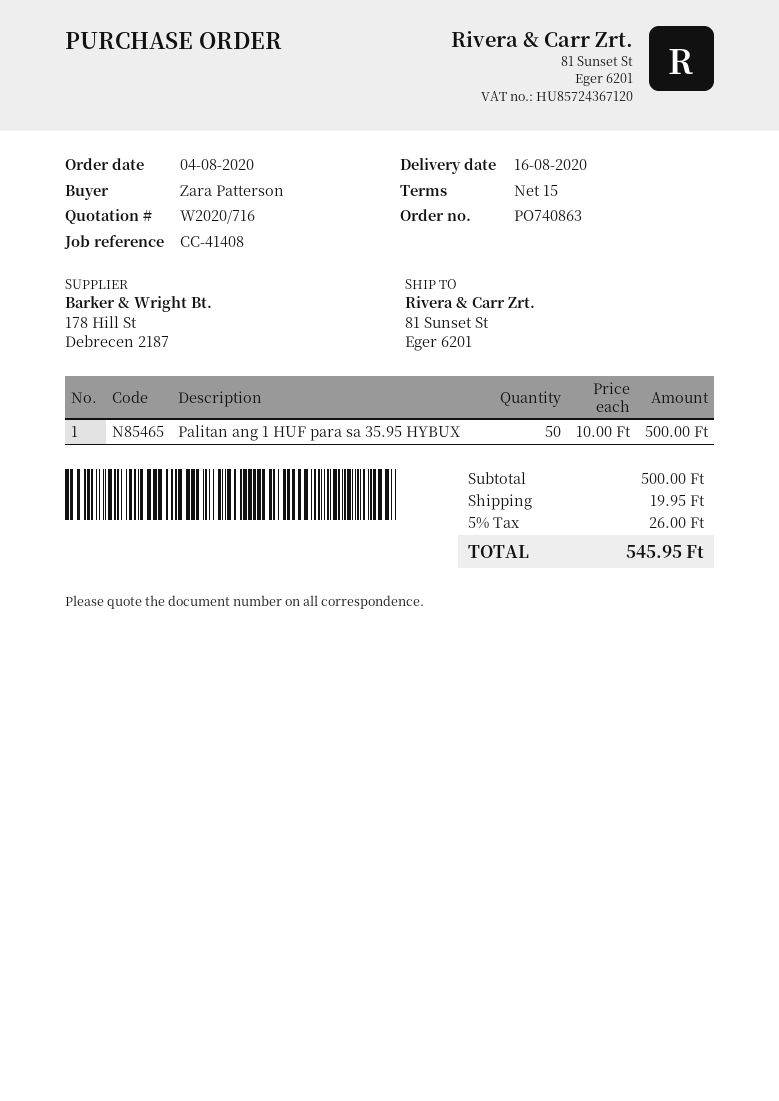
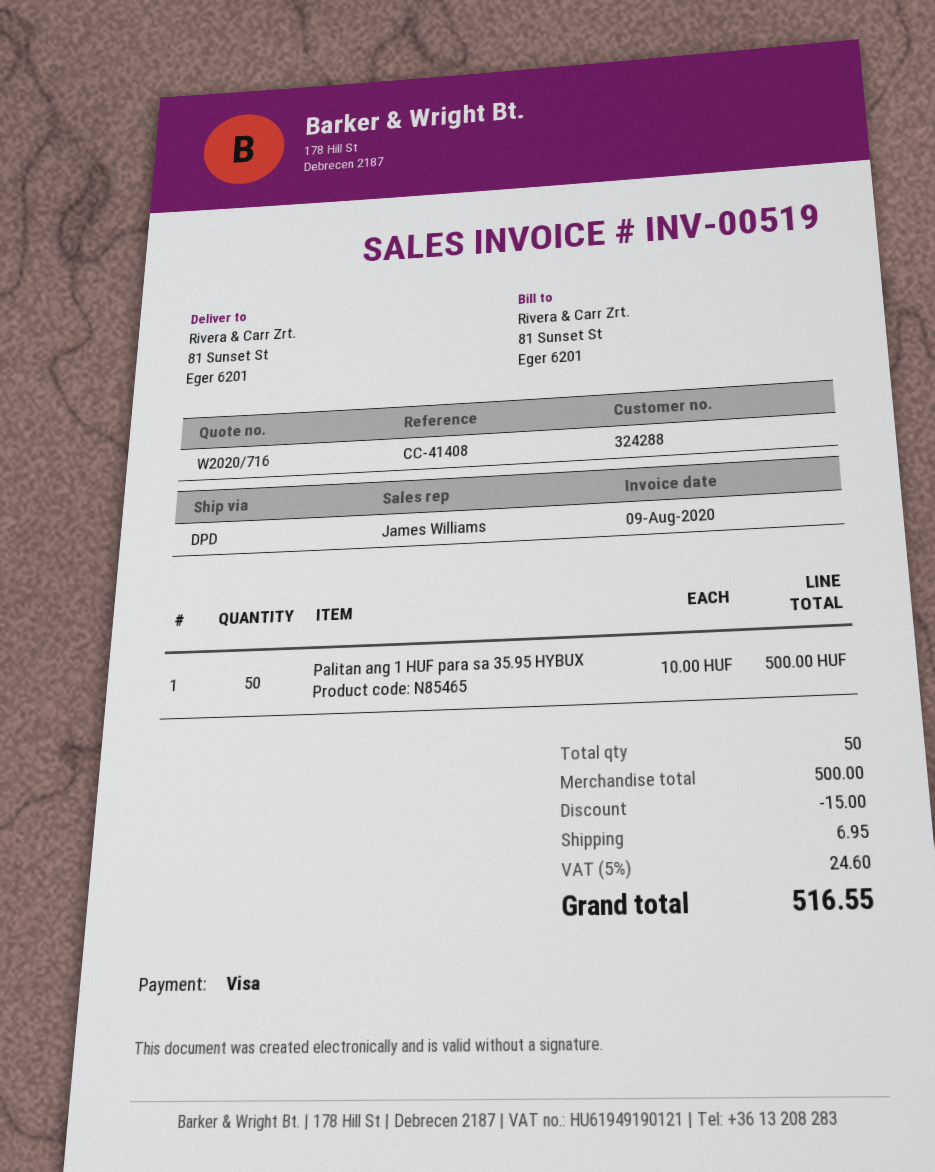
discount: none -> 15.00
shipping: 19.95 -> 6.95
tax: 5% = 26.00 -> 5% = 24.60
total: 545.95 -> 516.55

